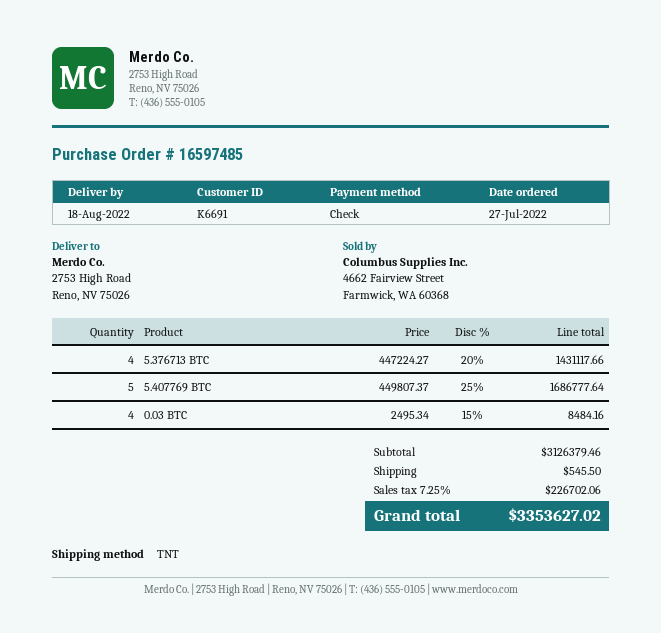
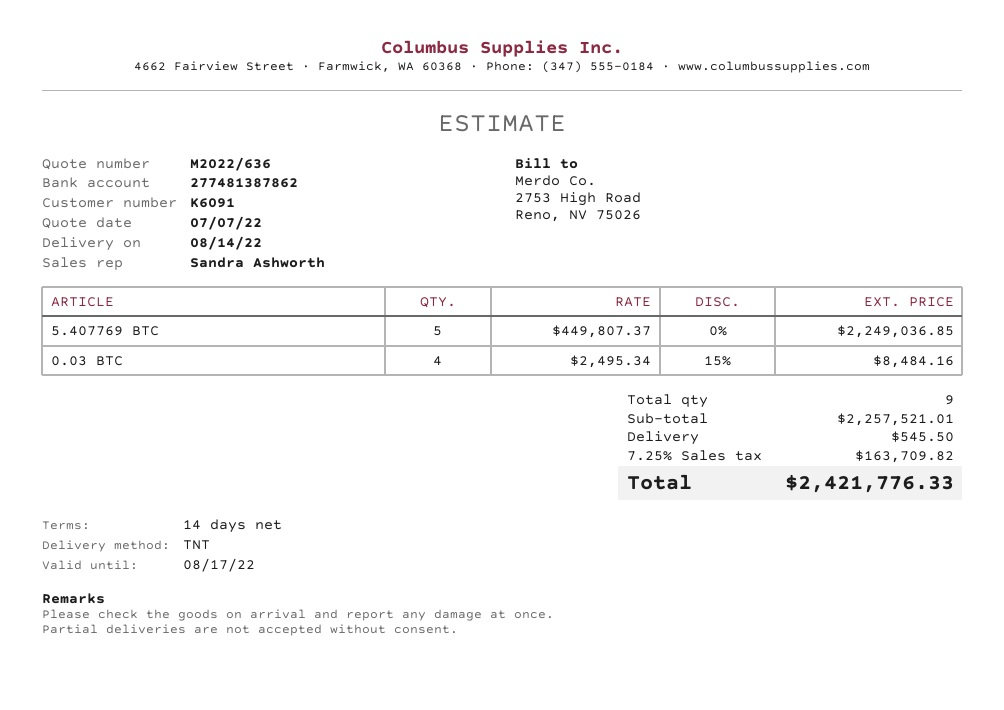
delivery date: 2022-08-18 -> 2022-08-14
customer number: K6691 -> K6091
5.376713 BTC: 4 x 447224.27 - 20% = 1431117.66 -> none
5.407769 BTC: 5 x 449807.37 - 25% = 1686777.64 -> 5 x 449807.37 = 2249036.85
subtotal: 3126379.46 -> 2257521.01
tax: 7.25% = 226702.06 -> 7.25% = 163709.82
total: 3353627.02 -> 2421776.33

